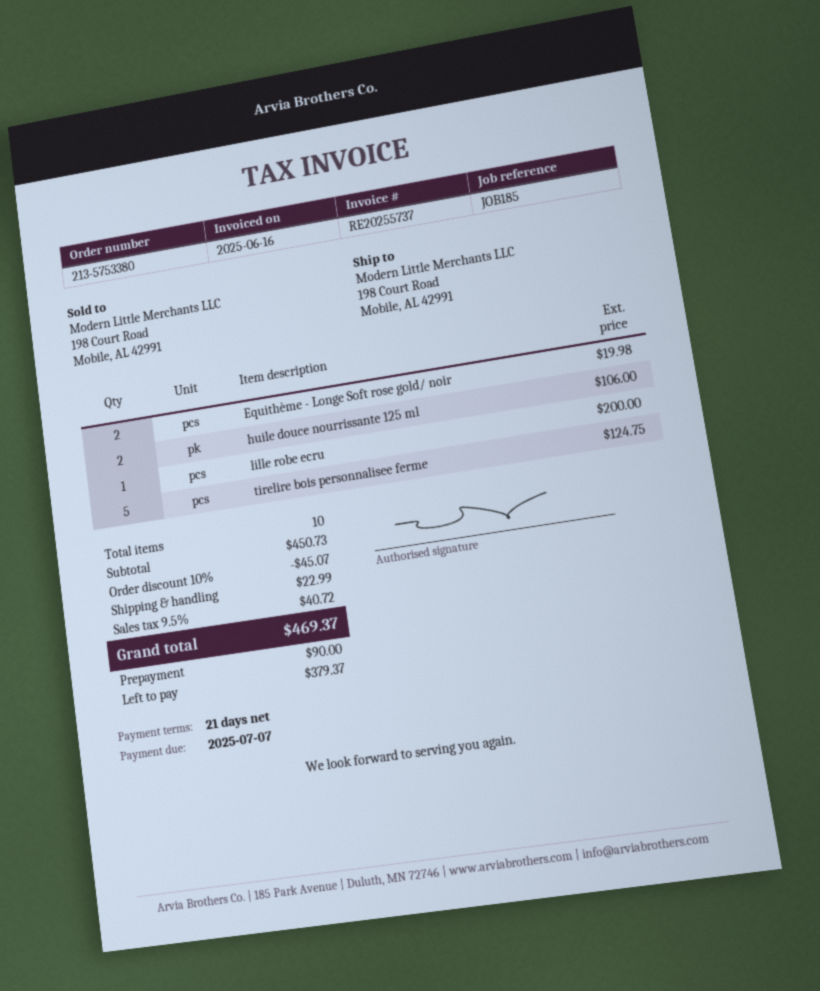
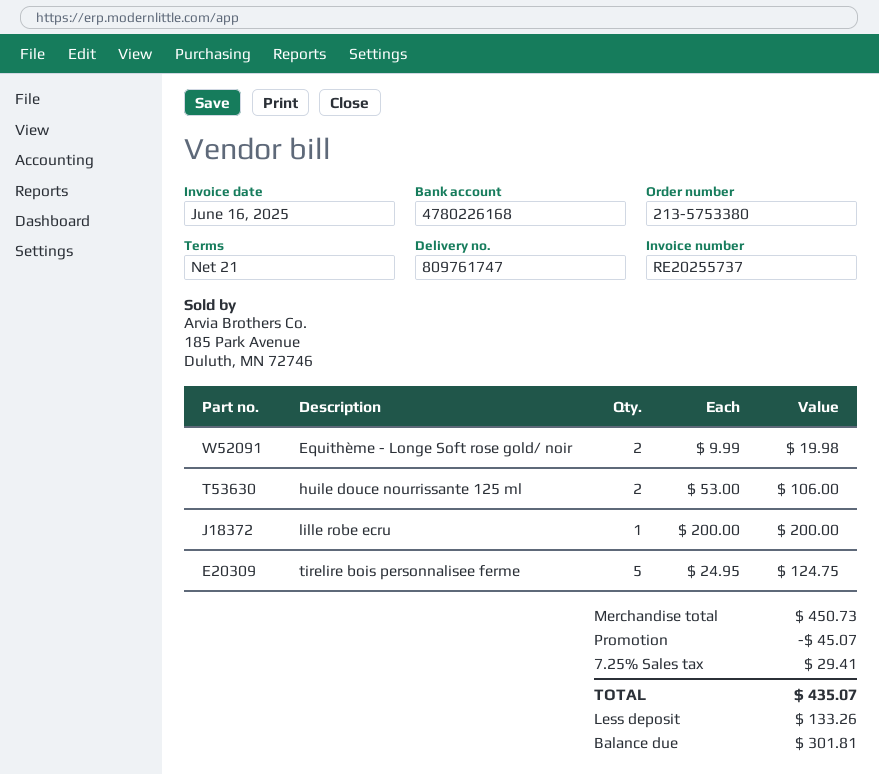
shipping: 22.99 -> none
tax: 9.5% = 40.72 -> 7.25% = 29.41
total: 469.37 -> 435.07
deposit: 90.00 -> 133.26
balance: 379.37 -> 301.81

